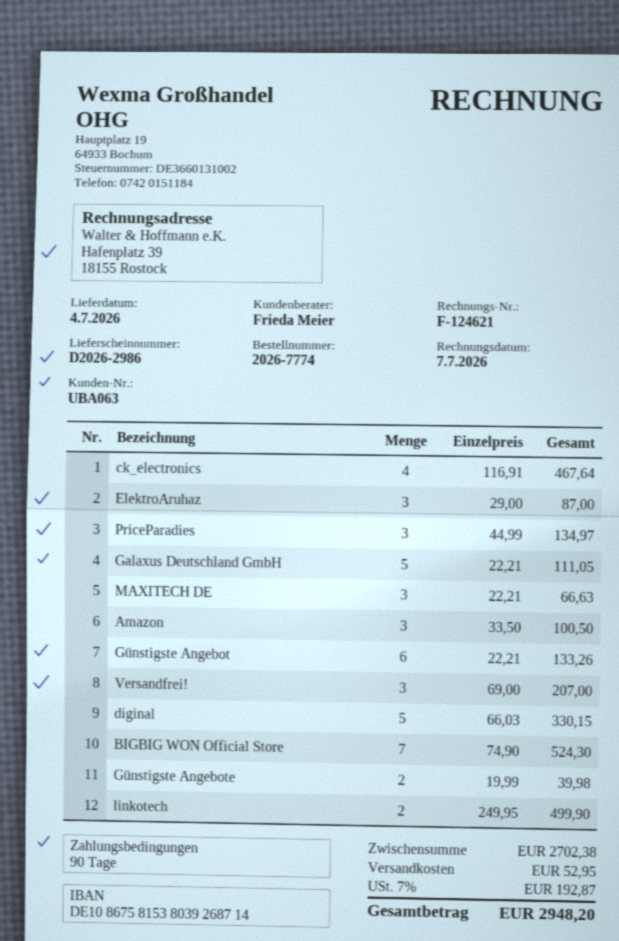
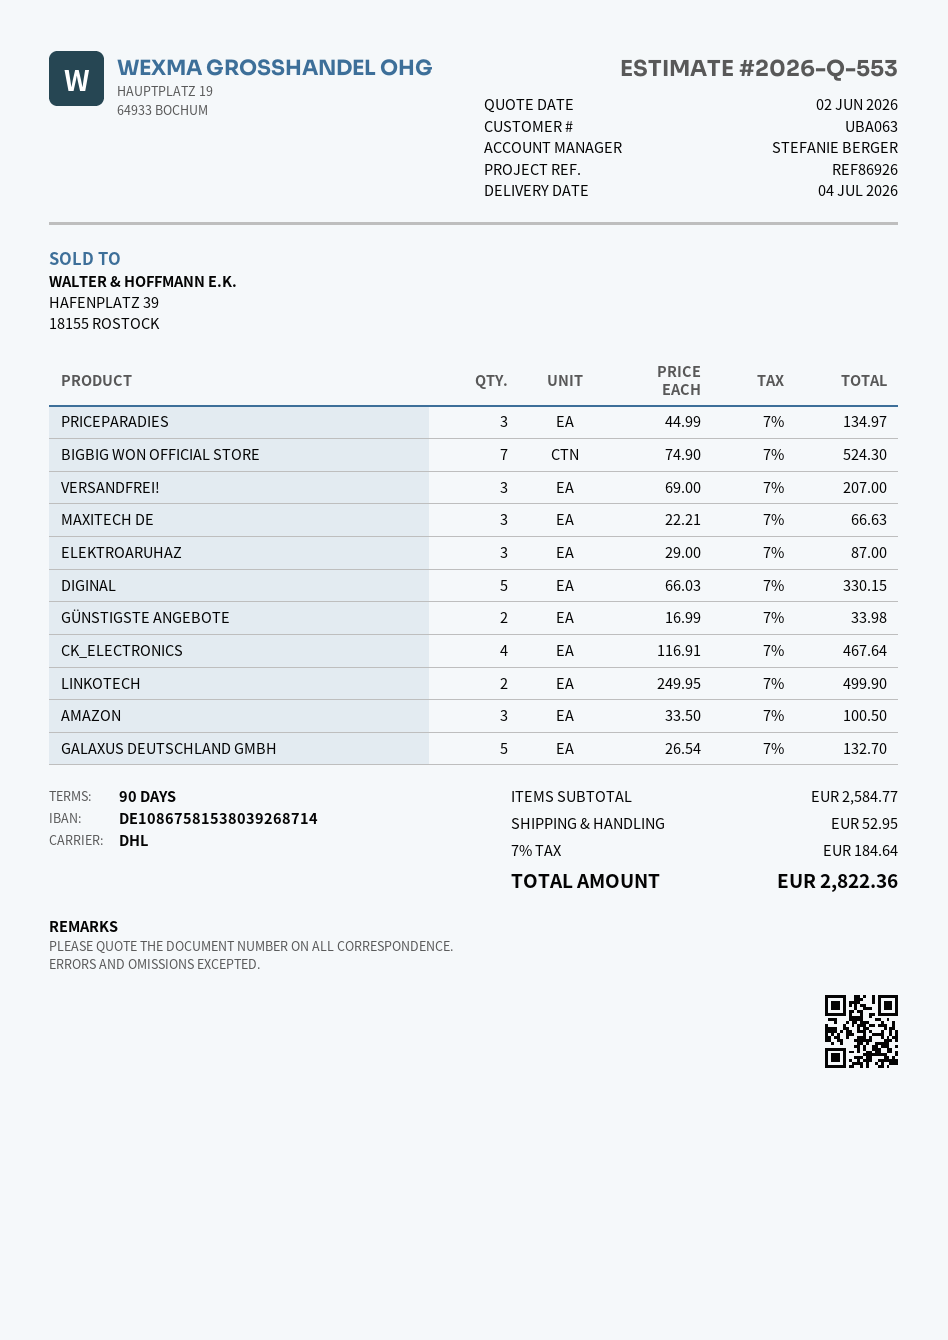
sales rep: Frieda Meier -> STEFANIE BERGER
Galaxus Deutschland GmbH: 5 x 22.21 = 111.05 -> 5 x 26.54 = 132.70
Günstigste Angebot: 6 x 22.21 = 133.26 -> none
Günstigste Angebote: 2 x 19.99 = 39.98 -> 2 x 16.99 = 33.98
subtotal: 2702.38 -> 2584.77
tax: 7% = 192.87 -> 7% = 184.64
total: 2948.20 -> 2822.36

